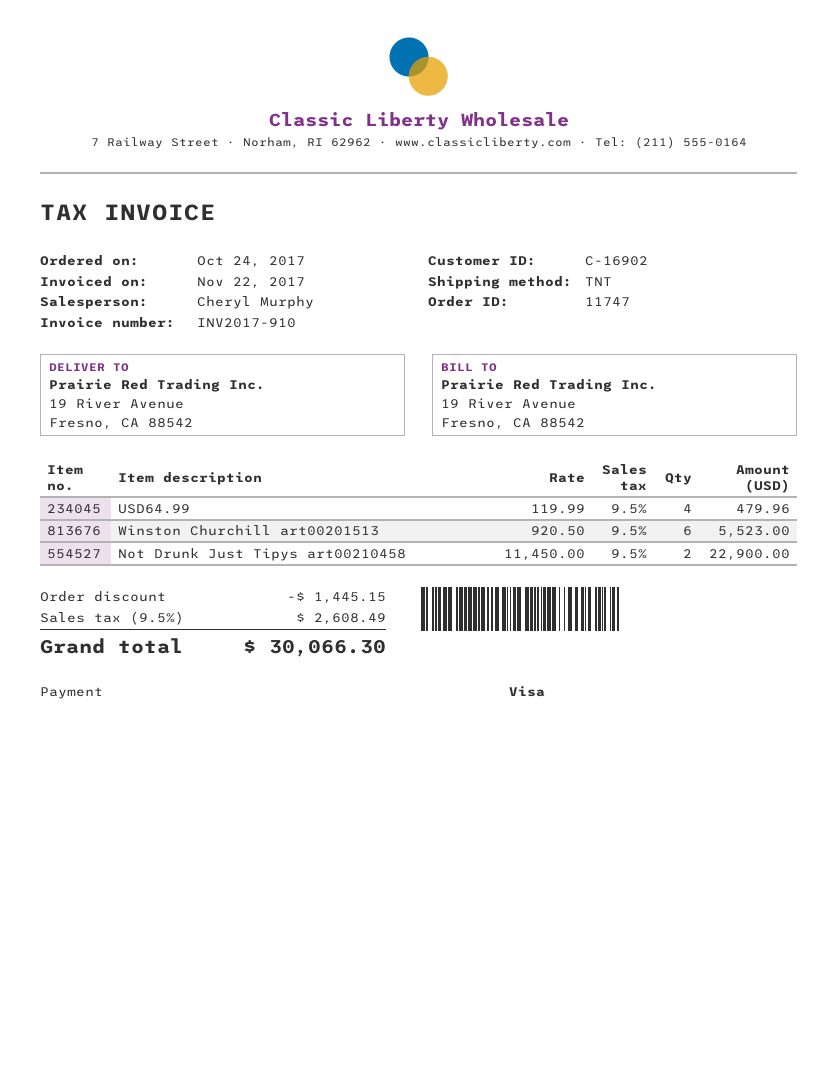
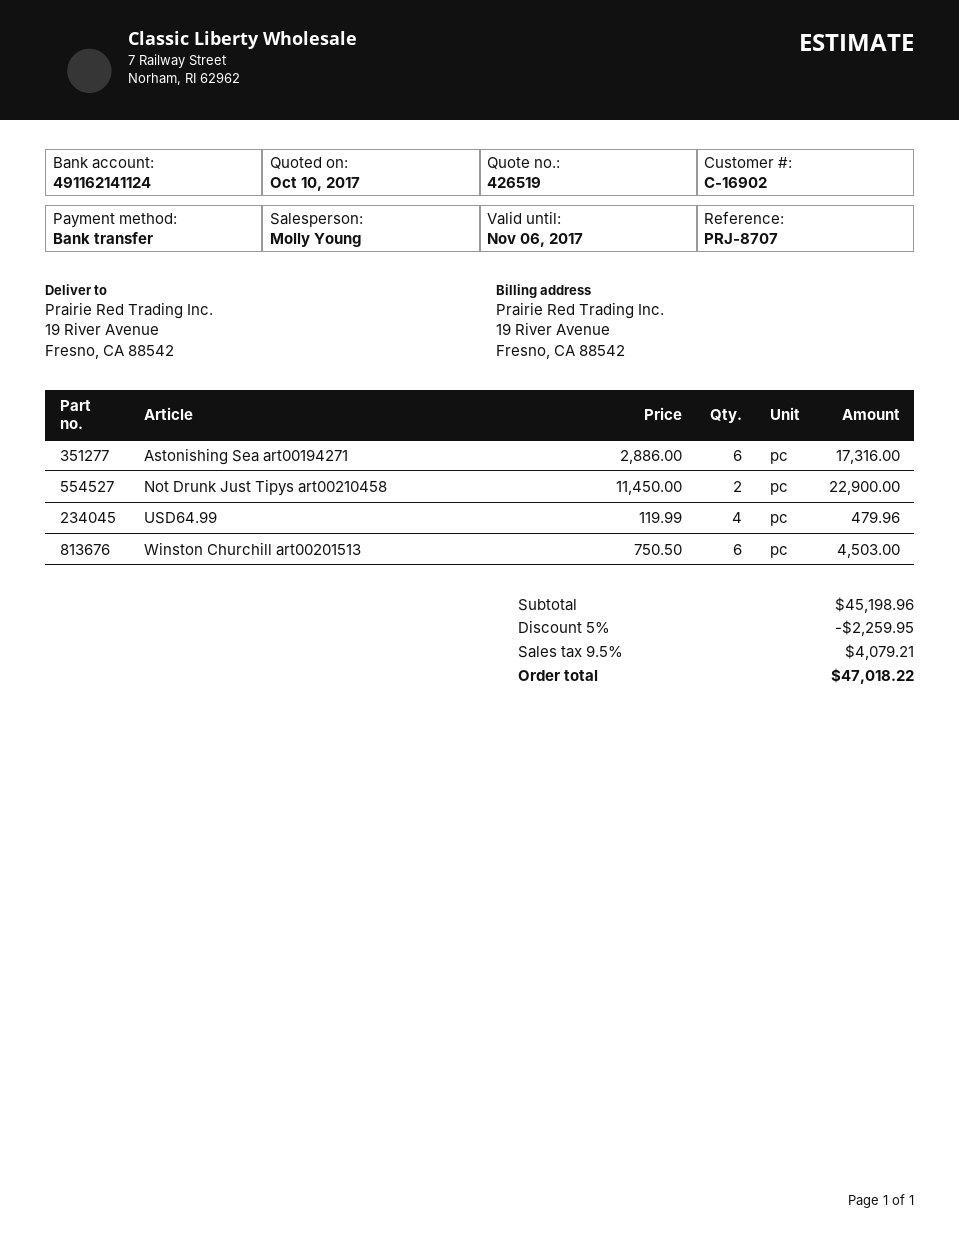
sales rep: Cheryl Murphy -> Molly Young
payment method: Visa -> bank transfer
Winston Churchill art00201513: 6 x 920.50 = 5523.00 -> 6 x 750.50 = 4503.00
Astonishing Sea art00194271: none -> 6 x 2886.00 = 17316.00
discount: 1445.15 -> 2259.95
tax: 9.5% = 2608.49 -> 9.5% = 4079.21
total: 30066.30 -> 47018.22

